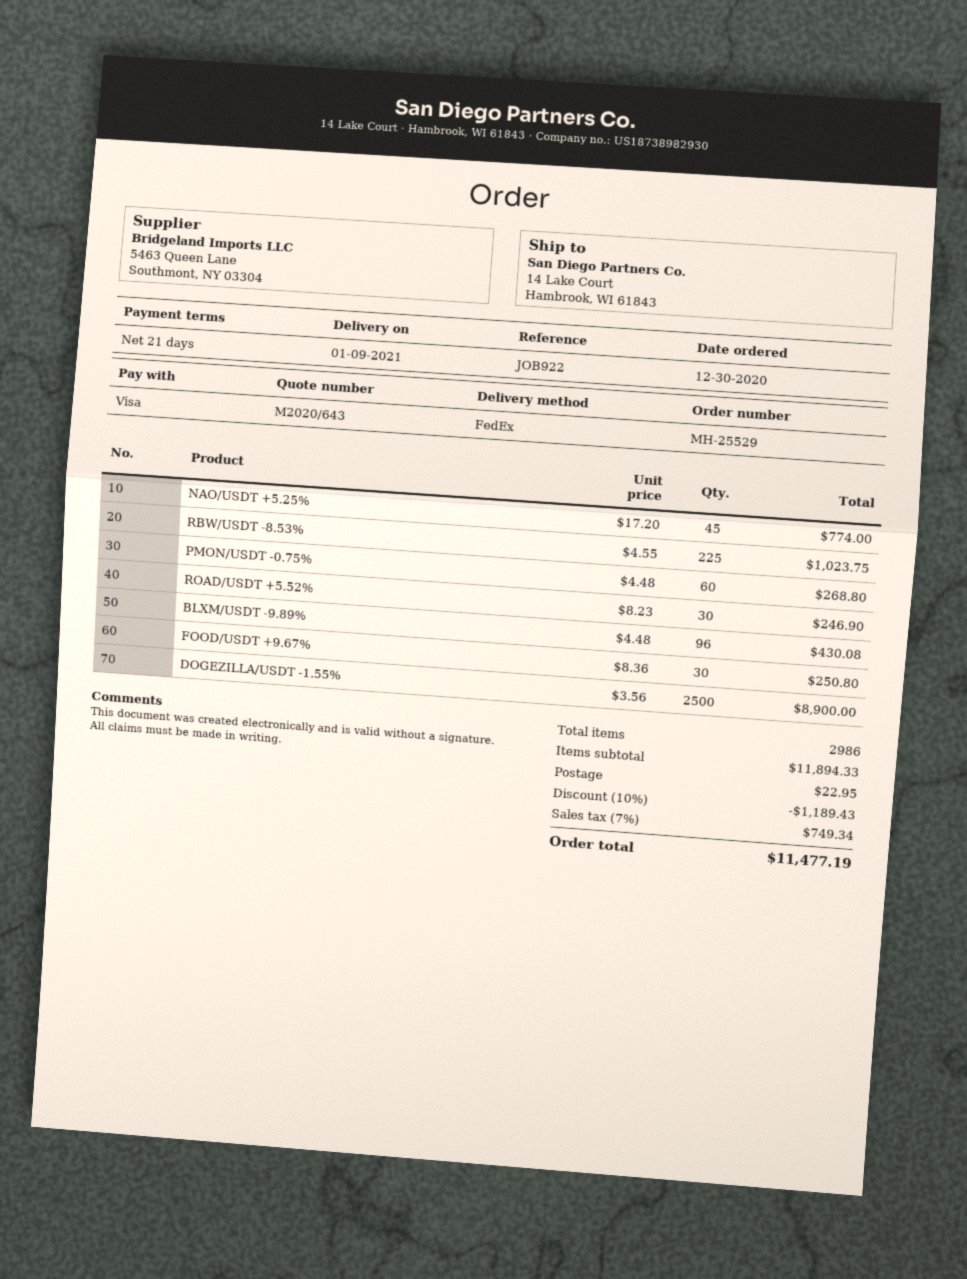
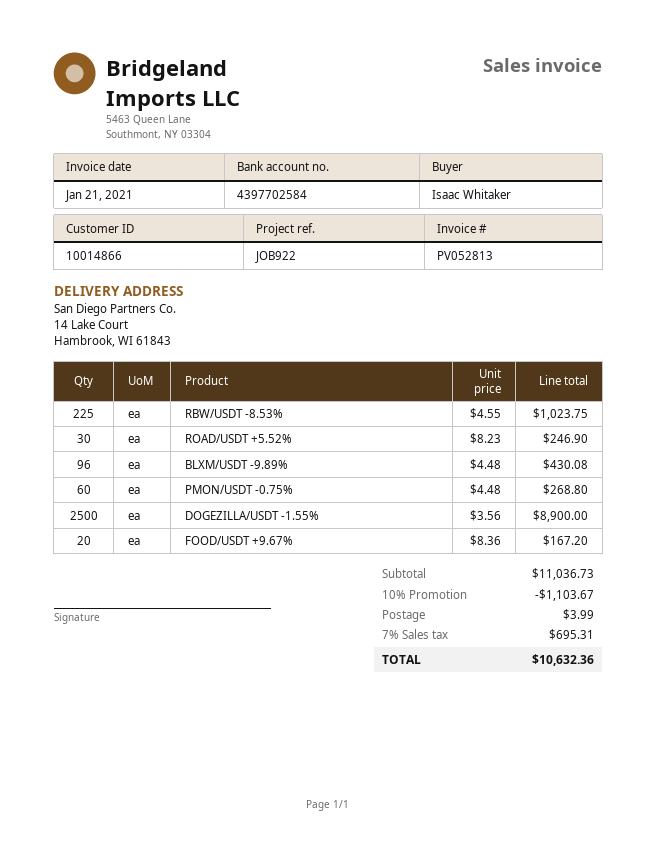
NAO/USDT +5.25%: 45 x 17.20 = 774.00 -> none
FOOD/USDT +9.67%: 30 x 8.36 = 250.80 -> 20 x 8.36 = 167.20
subtotal: 11894.33 -> 11036.73
discount: 10% = 1189.43 -> 10% = 1103.67
shipping: 22.95 -> 3.99
tax: 7% = 749.34 -> 7% = 695.31
total: 11477.19 -> 10632.36

